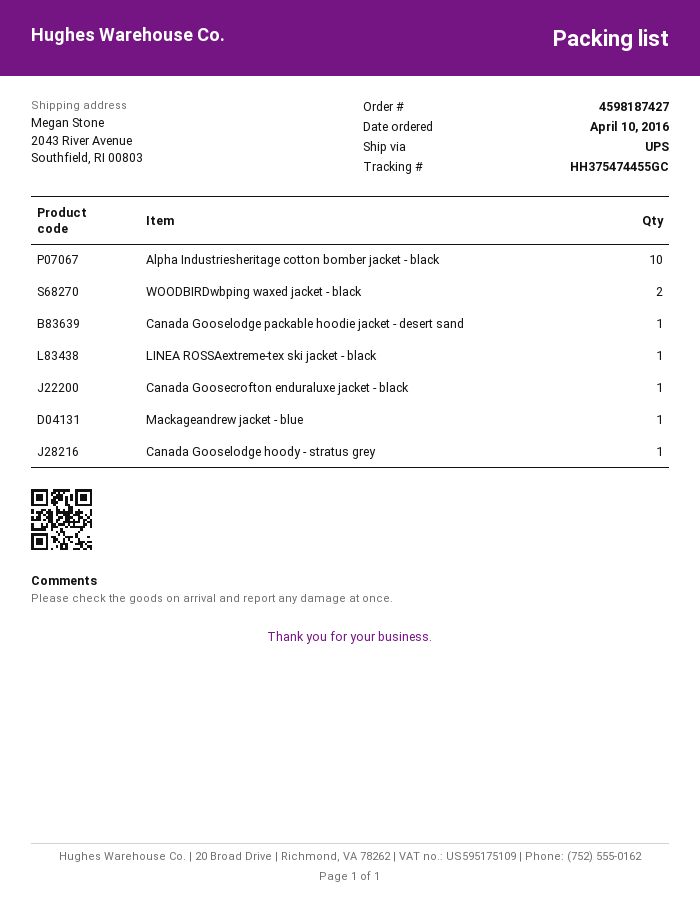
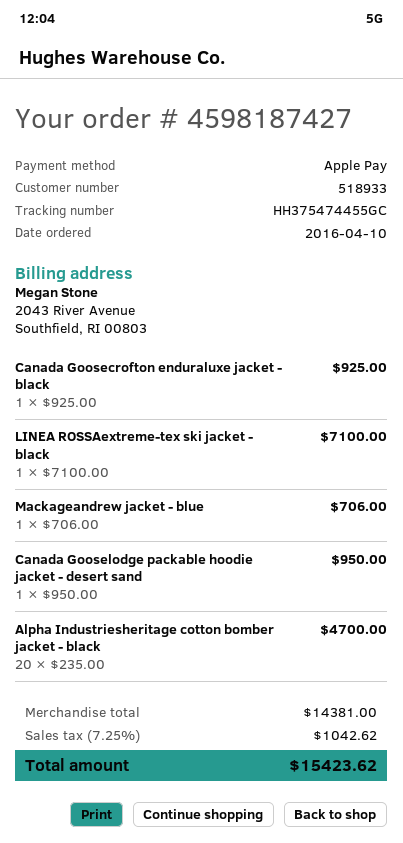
Alpha Industriesheritage cotton bomber jacket - black: 10 -> 20
WOODBIRDwbping waxed jacket - black: 2 -> none
Canada Gooselodge hoody - stratus grey: 1 -> none

